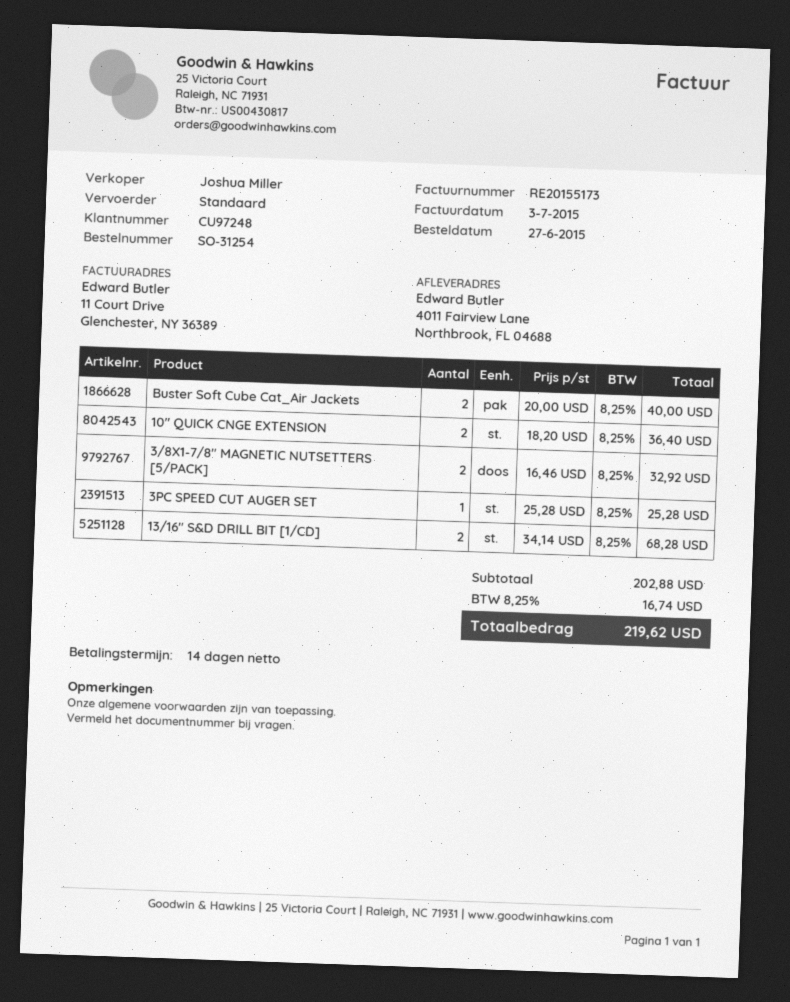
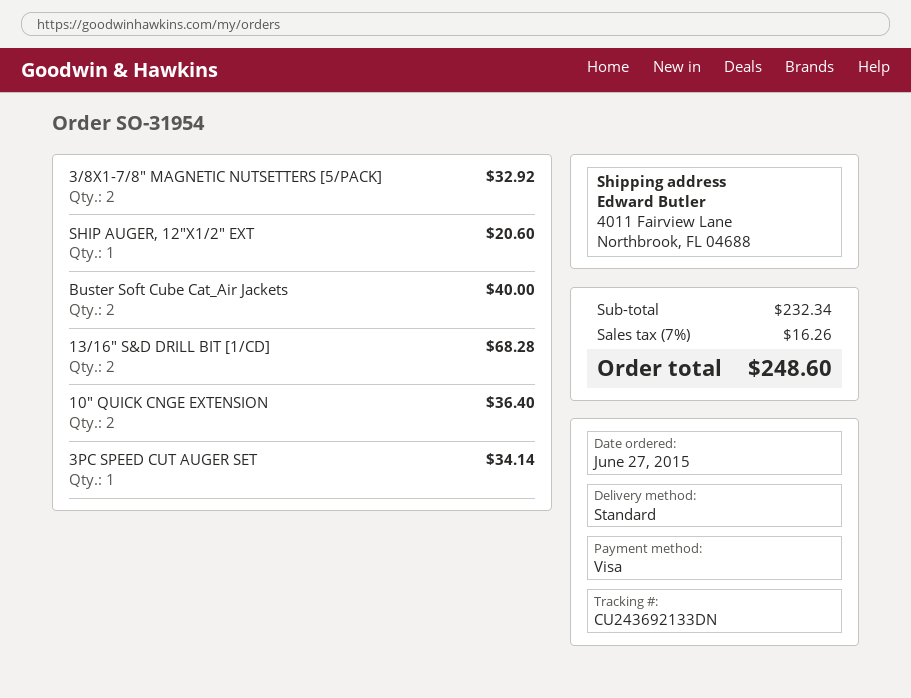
order number: SO-31254 -> SO-31954
3PC SPEED CUT AUGER SET: 1 for 25.28 -> 1 for 34.14
SHIP AUGER, 12"X1/2" EXT: none -> 1 for 20.60
subtotal: 202.88 -> 232.34
tax: 8.25% = 16.74 -> 7% = 16.26
total: 219.62 -> 248.60

